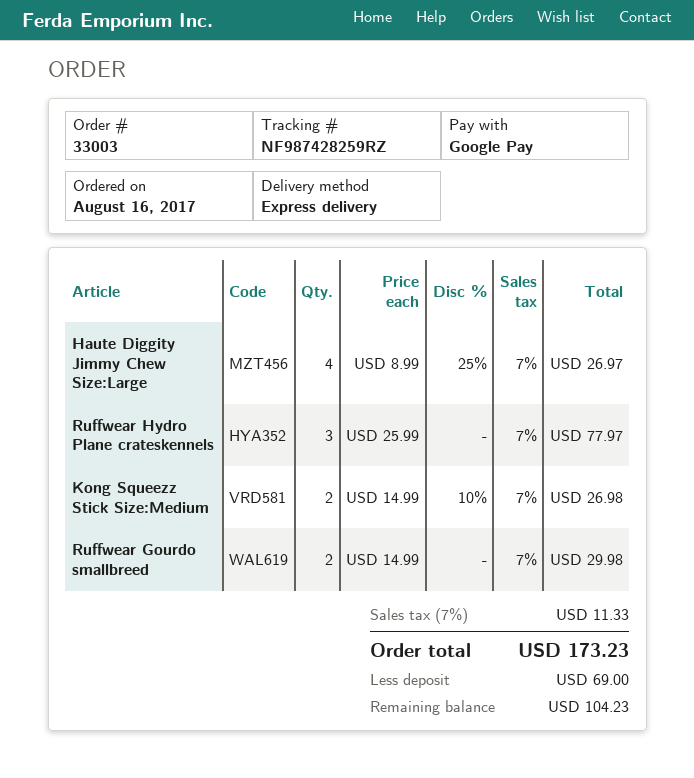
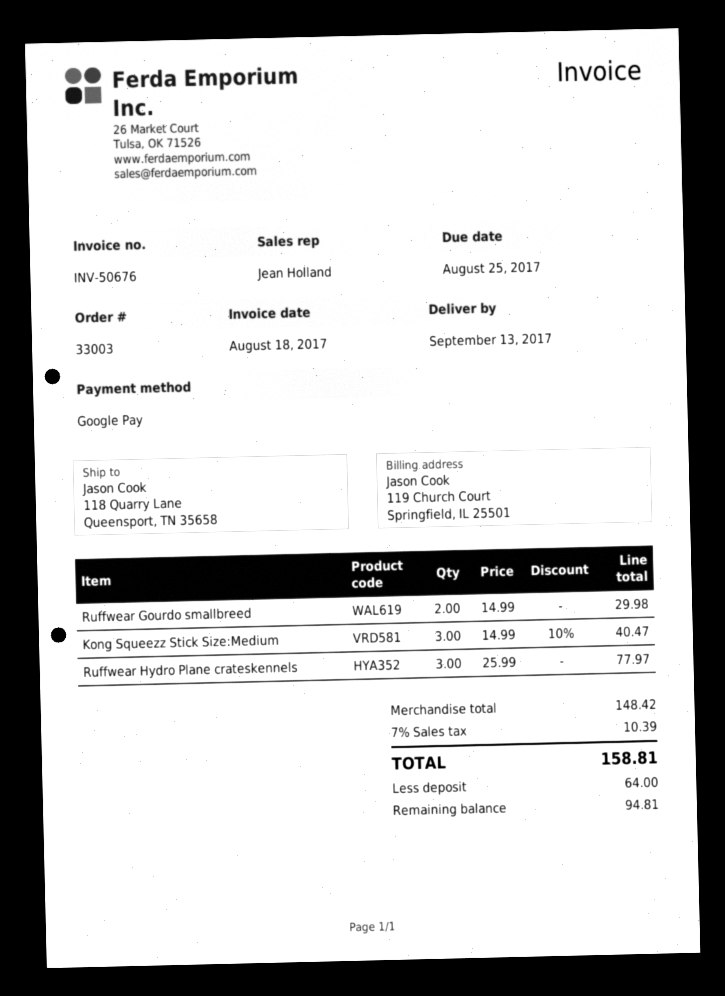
Haute Diggity Jimmy Chew Size:Large: 4 x 8.99 - 25% = 26.97 -> none
Kong Squeezz Stick Size:Medium: 2 x 14.99 - 10% = 26.98 -> 3 x 14.99 - 10% = 40.47
tax: 7% = 11.33 -> 7% = 10.39
total: 173.23 -> 158.81
deposit: 69.00 -> 64.00
balance: 104.23 -> 94.81

